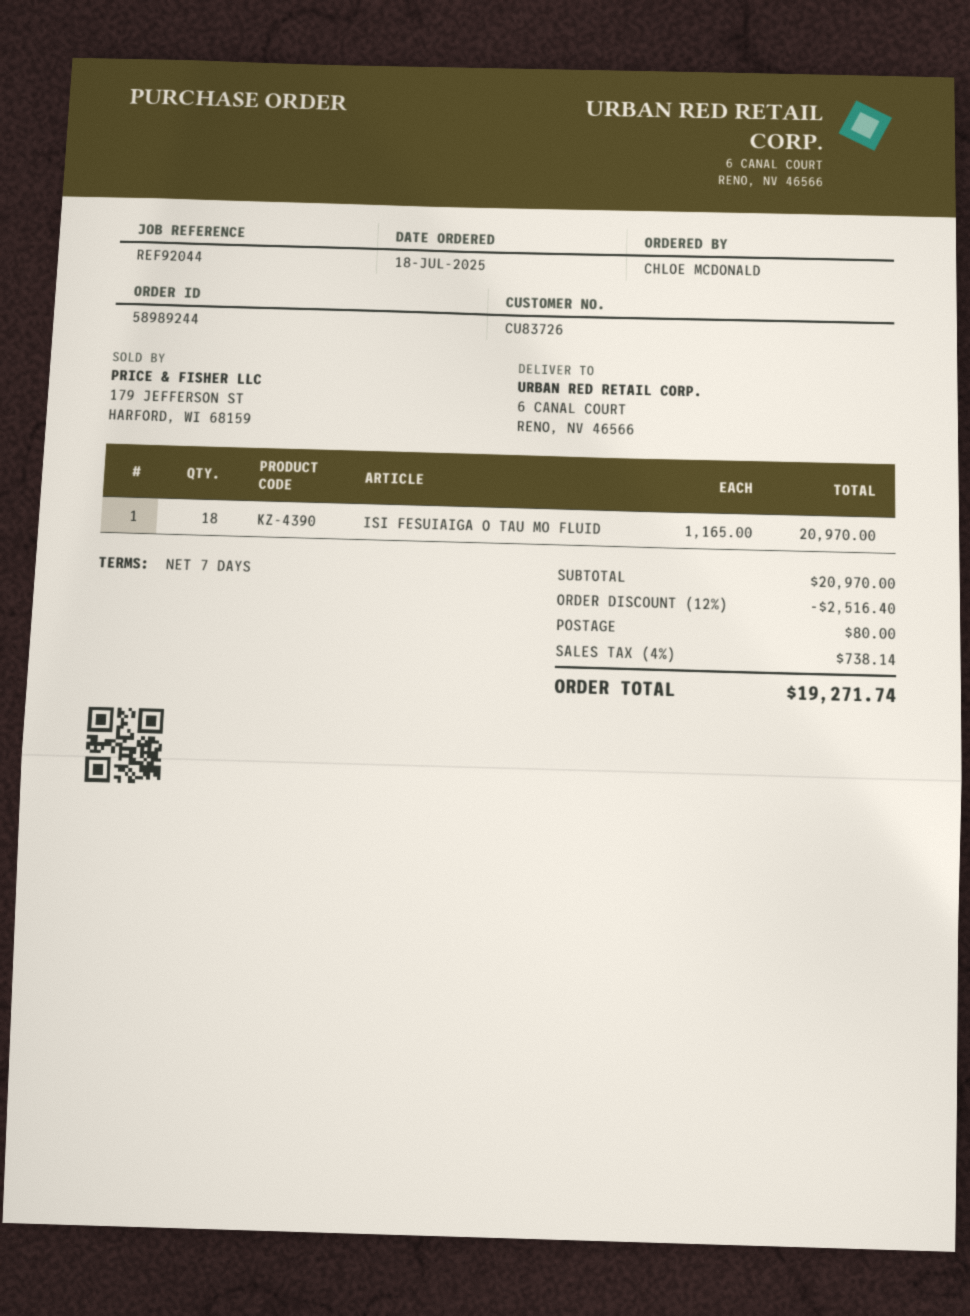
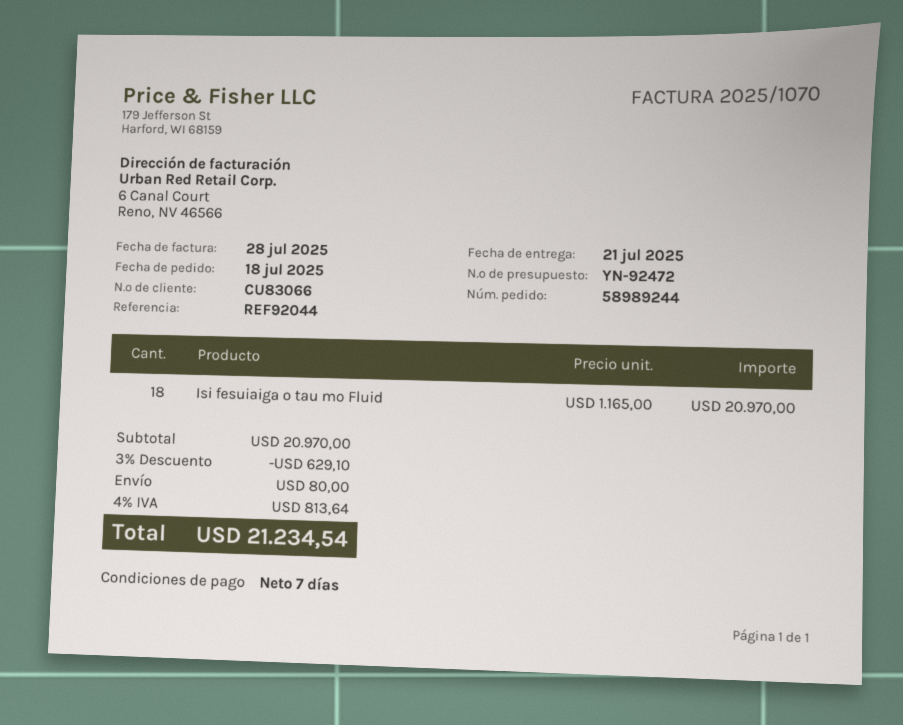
customer number: CU83726 -> CU83066
discount: 12% = 2516.40 -> 3% = 629.10
tax: 4% = 738.14 -> 4% = 813.64
total: 19271.74 -> 21234.54

